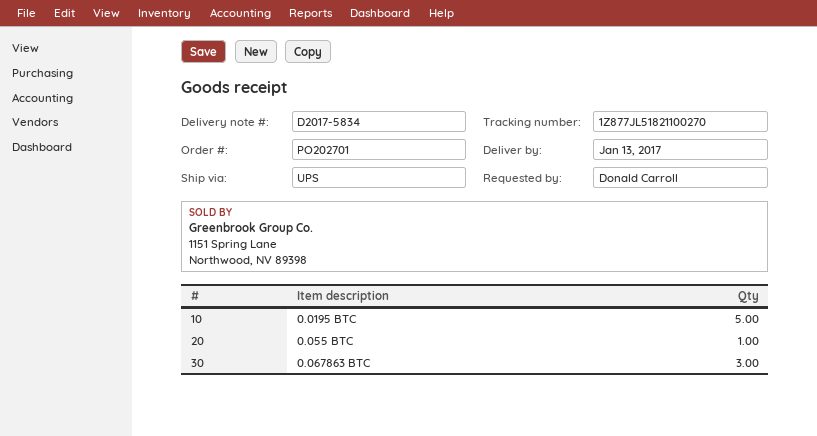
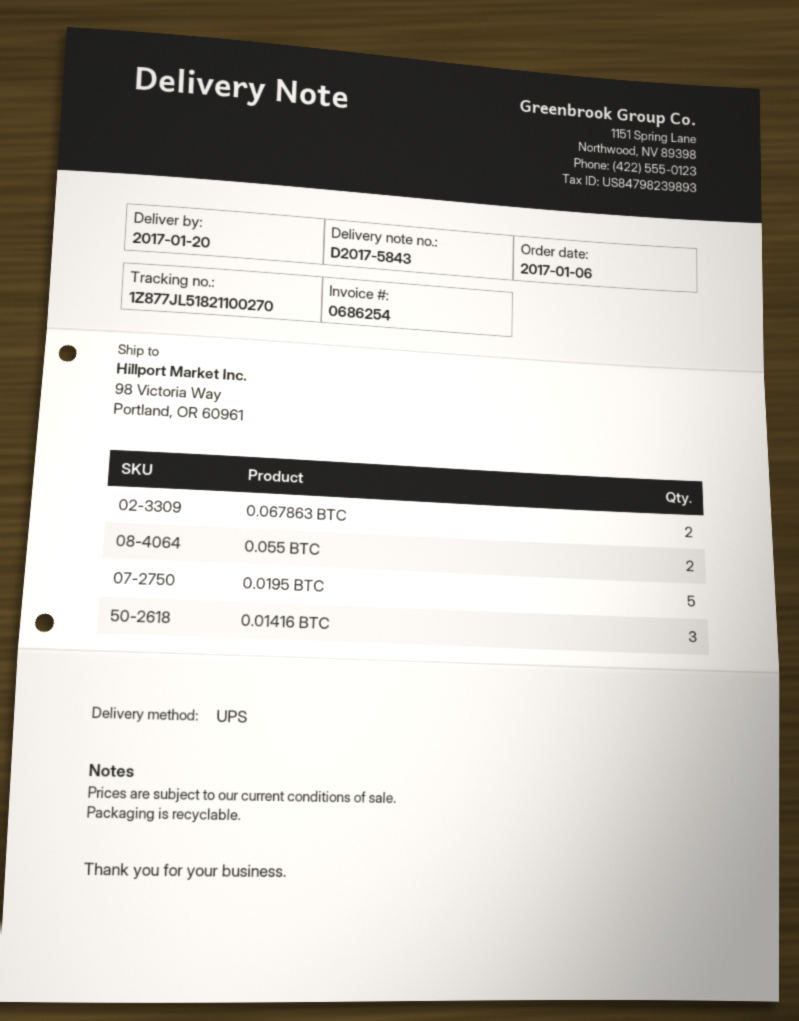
delivery note number: D2017-5834 -> D2017-5843
delivery date: 2017-01-13 -> 2017-01-20
0.055 BTC: 1 -> 2
0.067863 BTC: 3 -> 2
0.01416 BTC: none -> 3

